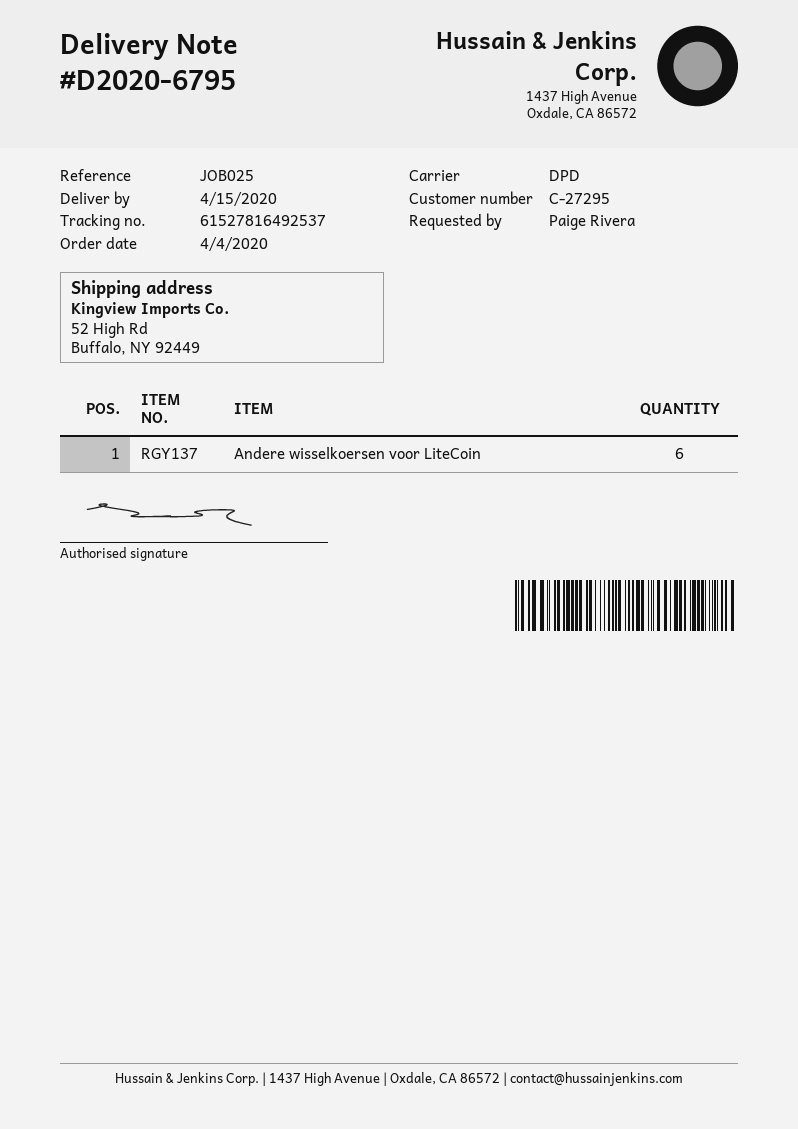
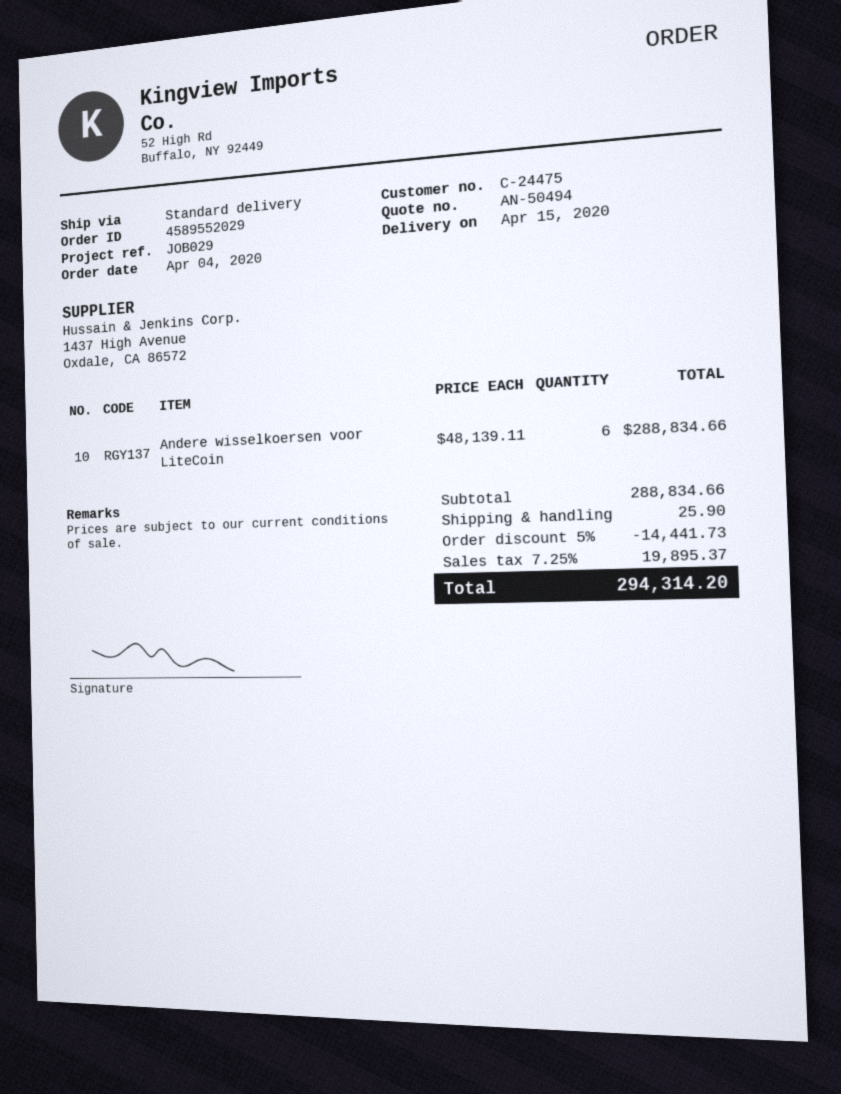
customer number: C-27295 -> C-24475
reference: JOB025 -> JOB029
shipping method: DPD -> standard

